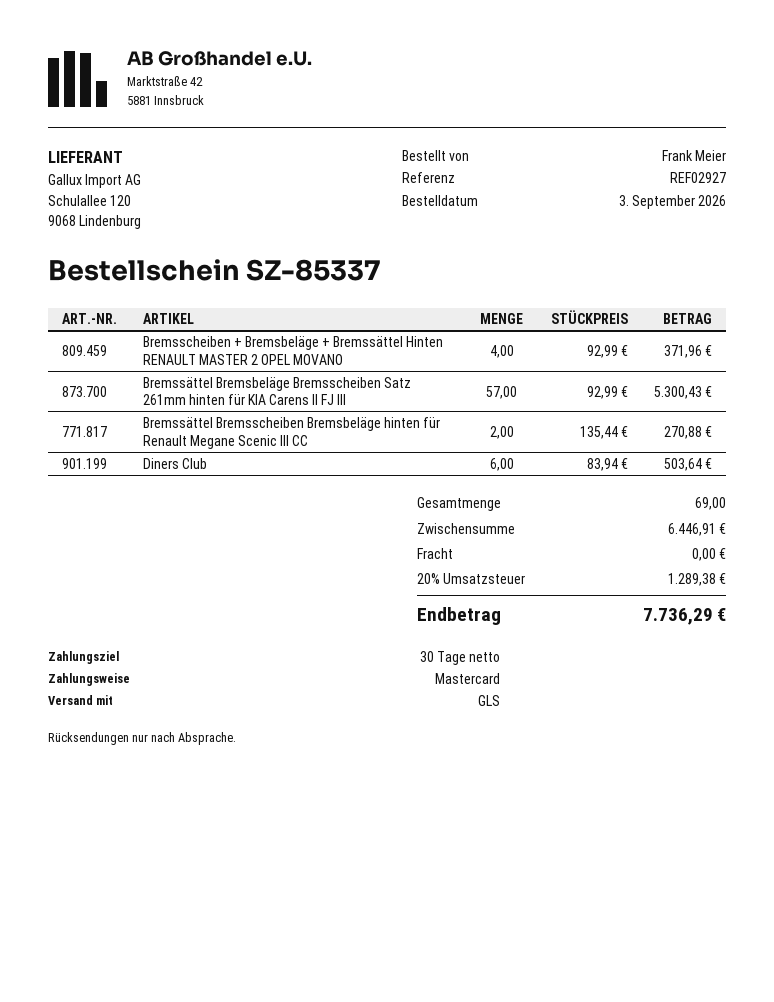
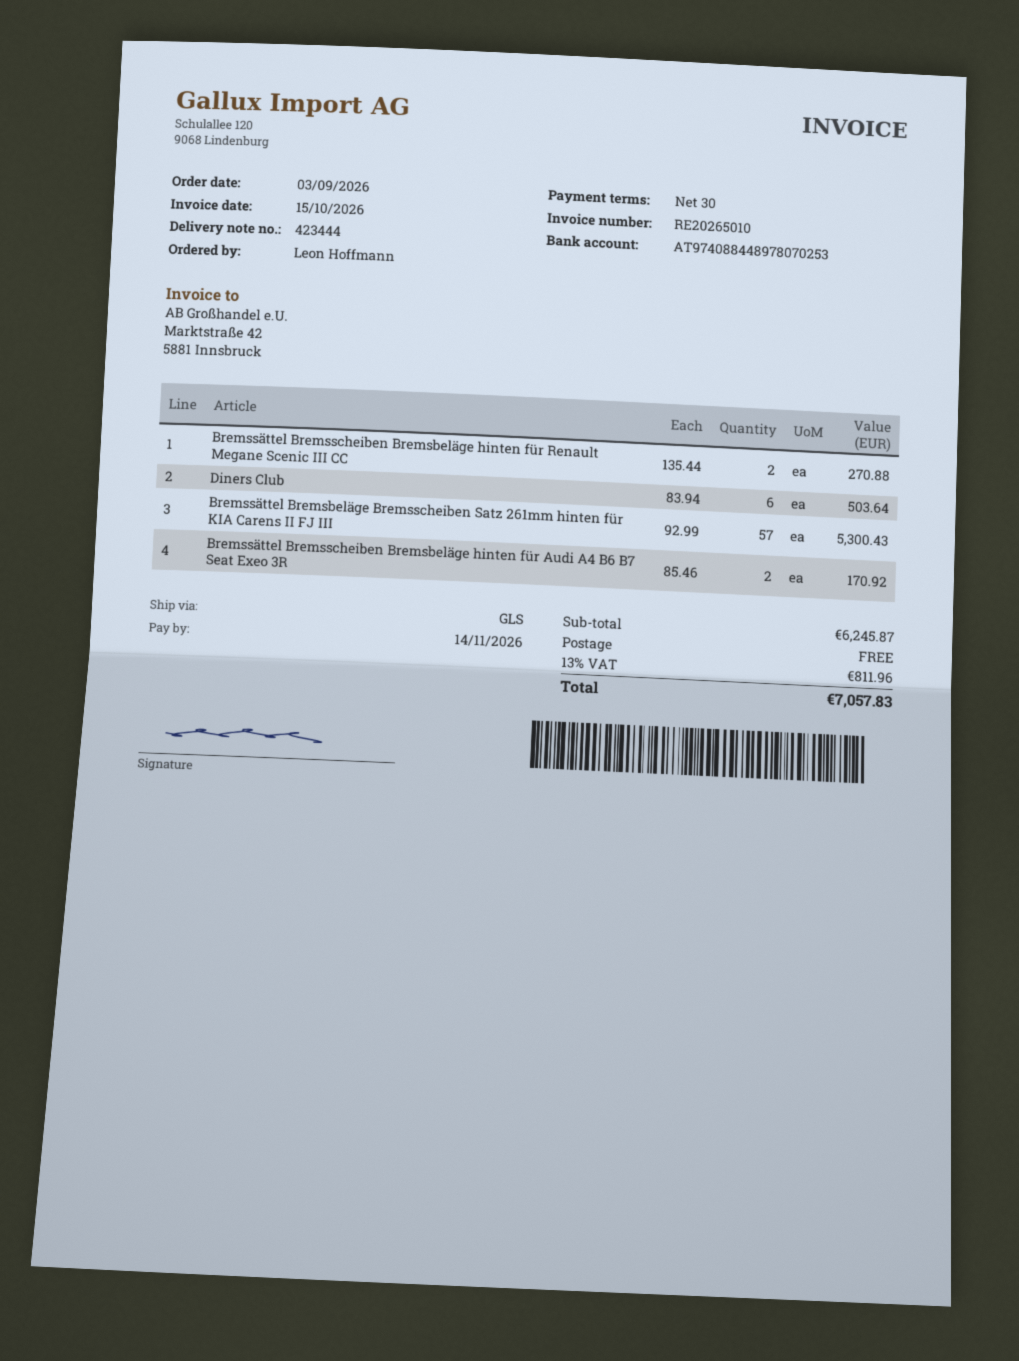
ordered by: Frank Meier -> Leon Hoffmann
Bremsscheiben + Bremsbeläge + Bremssättel Hinten RENAULT MASTER 2 OPEL MOVANO: 4 x 92.99 = 371.96 -> none
Bremssättel Bremsscheiben Bremsbeläge hinten für Audi A4 B6 B7 Seat Exeo 3R: none -> 2 x 85.46 = 170.92
subtotal: 6446.91 -> 6245.87
tax: 20% = 1289.38 -> 13% = 811.96
total: 7736.29 -> 7057.83

